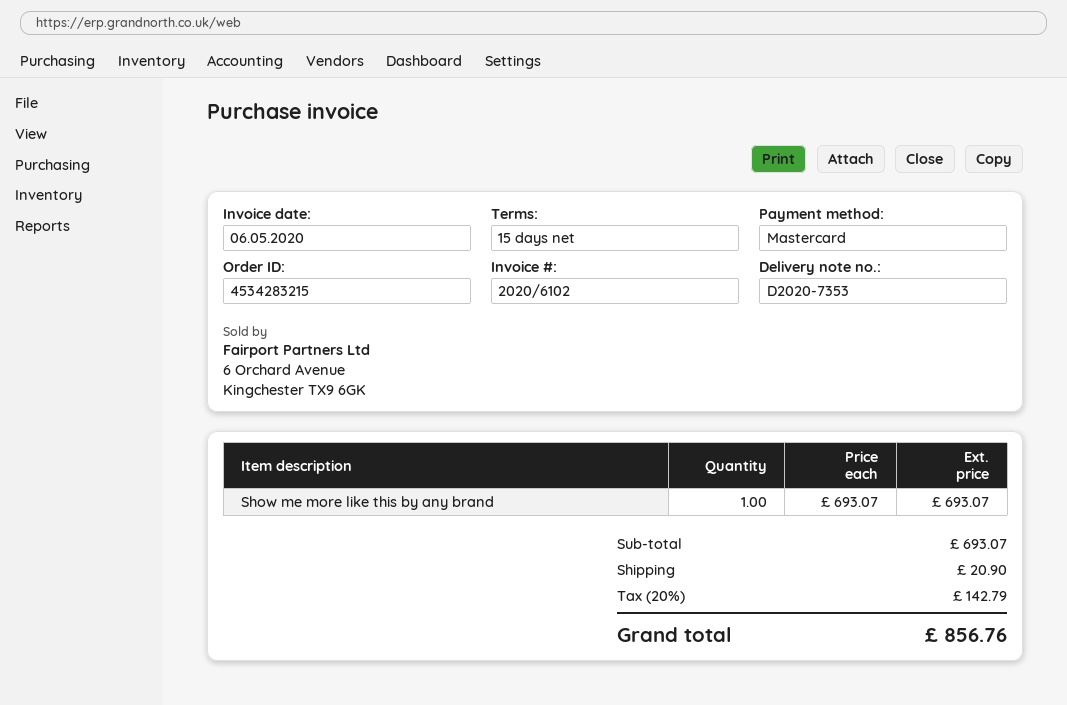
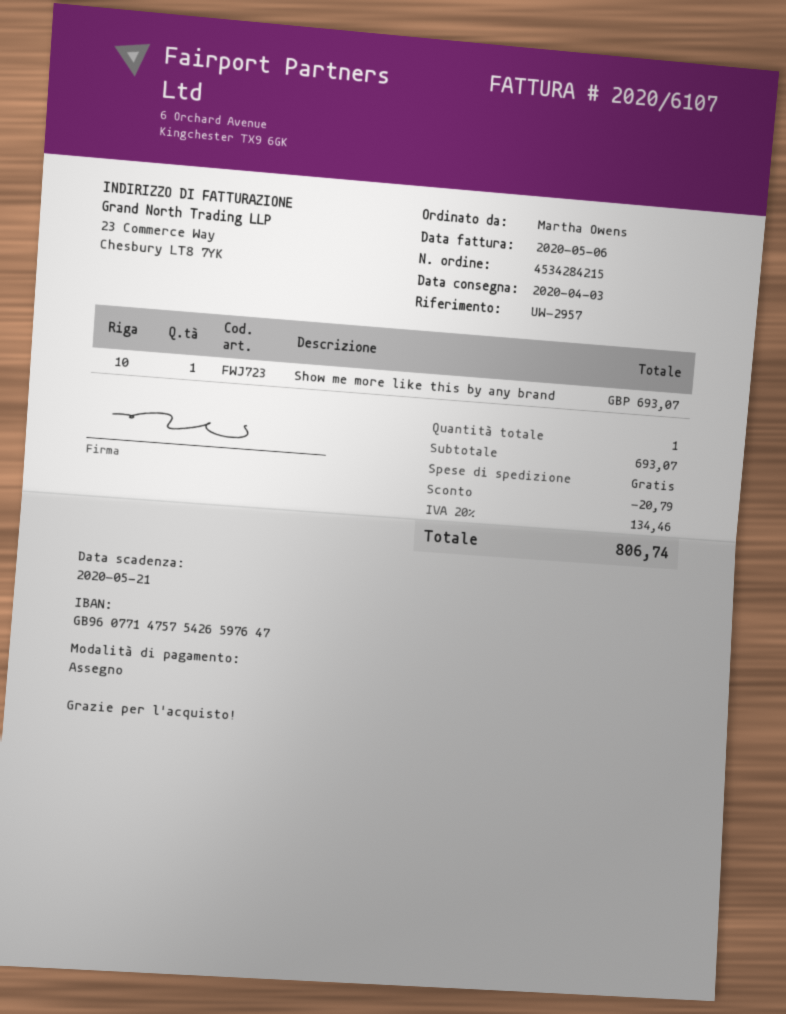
order number: 4534283215 -> 4534284215
invoice number: 2020/6102 -> 2020/6107
payment method: Mastercard -> cheque
discount: none -> 20.79
shipping: 20.90 -> 0.00
tax: 20% = 142.79 -> 20% = 134.46
total: 856.76 -> 806.74

